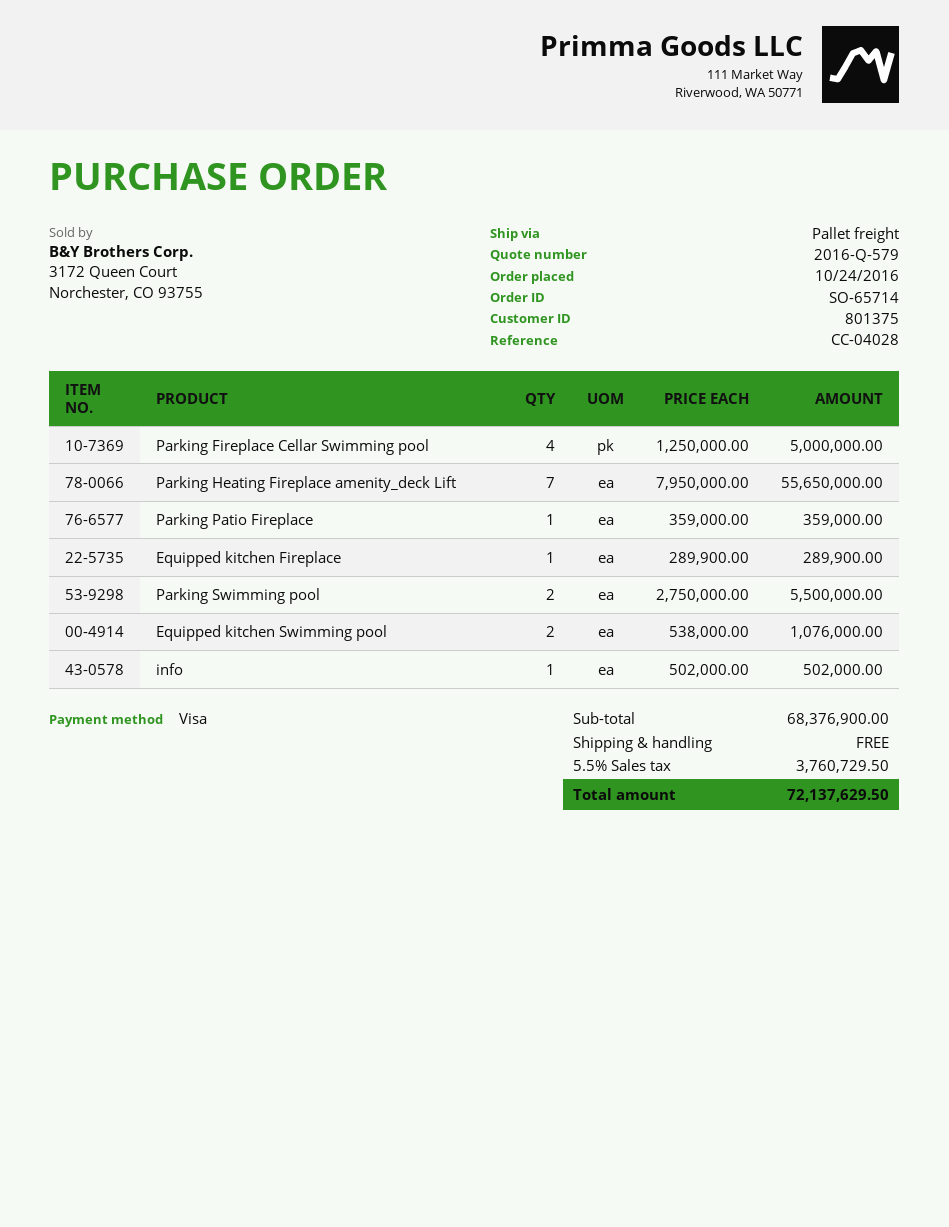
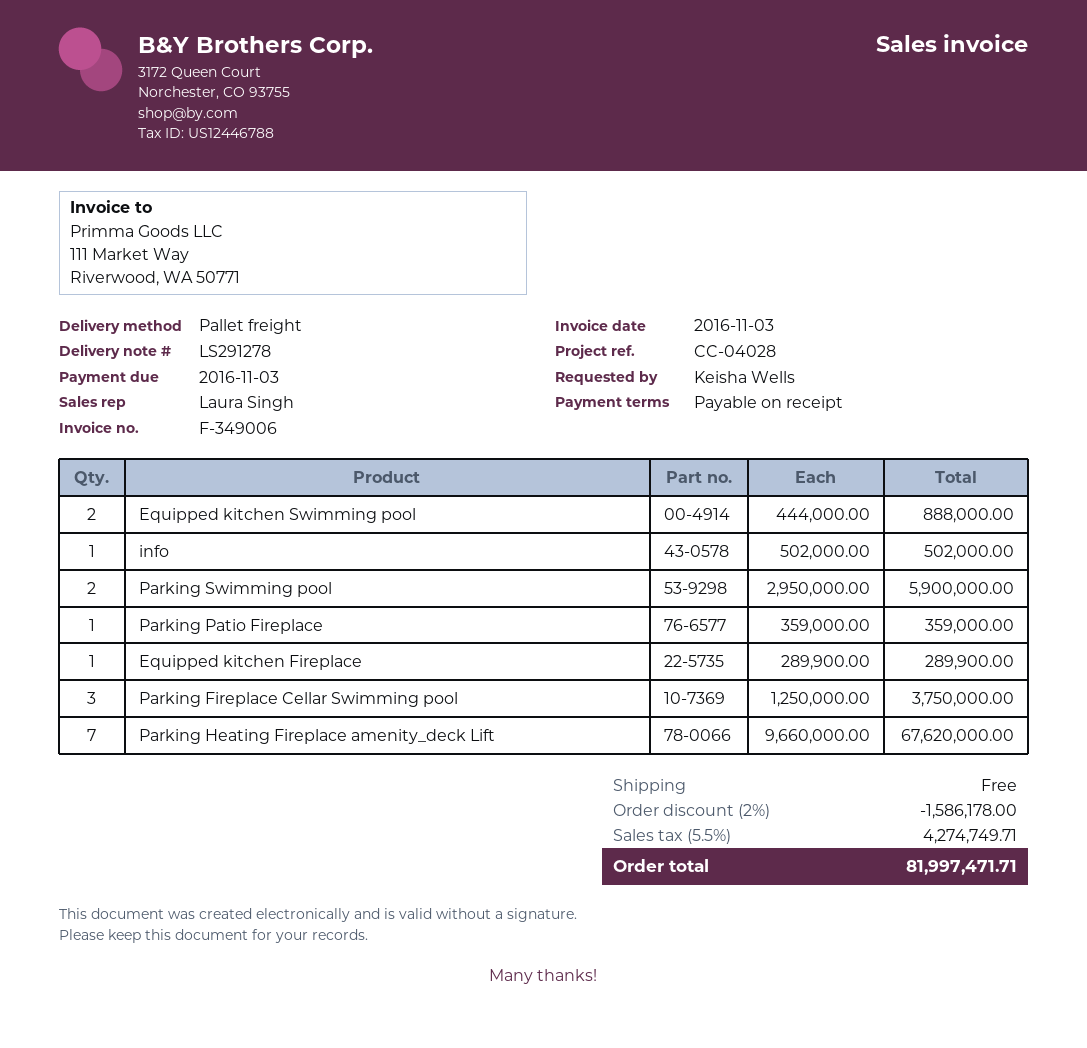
Parking Fireplace Cellar Swimming pool: 4 x 1250000.00 = 5000000.00 -> 3 x 1250000.00 = 3750000.00
Parking Heating Fireplace amenity_deck Lift: 7 x 7950000.00 = 55650000.00 -> 7 x 9660000.00 = 67620000.00
Parking Swimming pool: 2 x 2750000.00 = 5500000.00 -> 2 x 2950000.00 = 5900000.00
Equipped kitchen Swimming pool: 2 x 538000.00 = 1076000.00 -> 2 x 444000.00 = 888000.00
discount: none -> 2% = 1586178.00
tax: 5.5% = 3760729.50 -> 5.5% = 4274749.71
total: 72137629.50 -> 81997471.71

